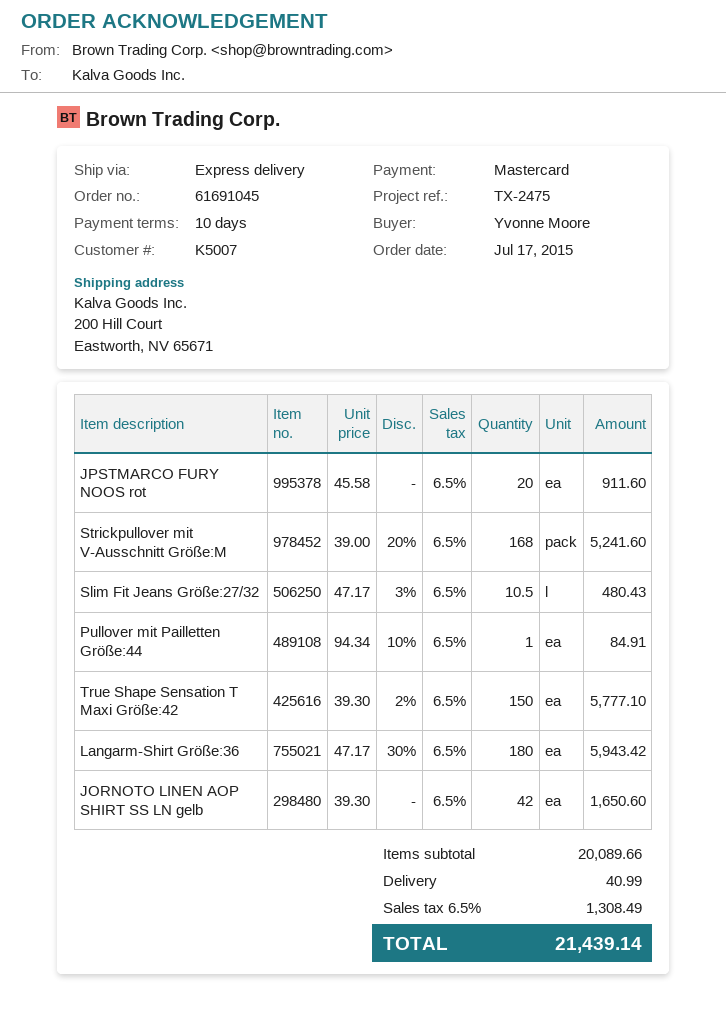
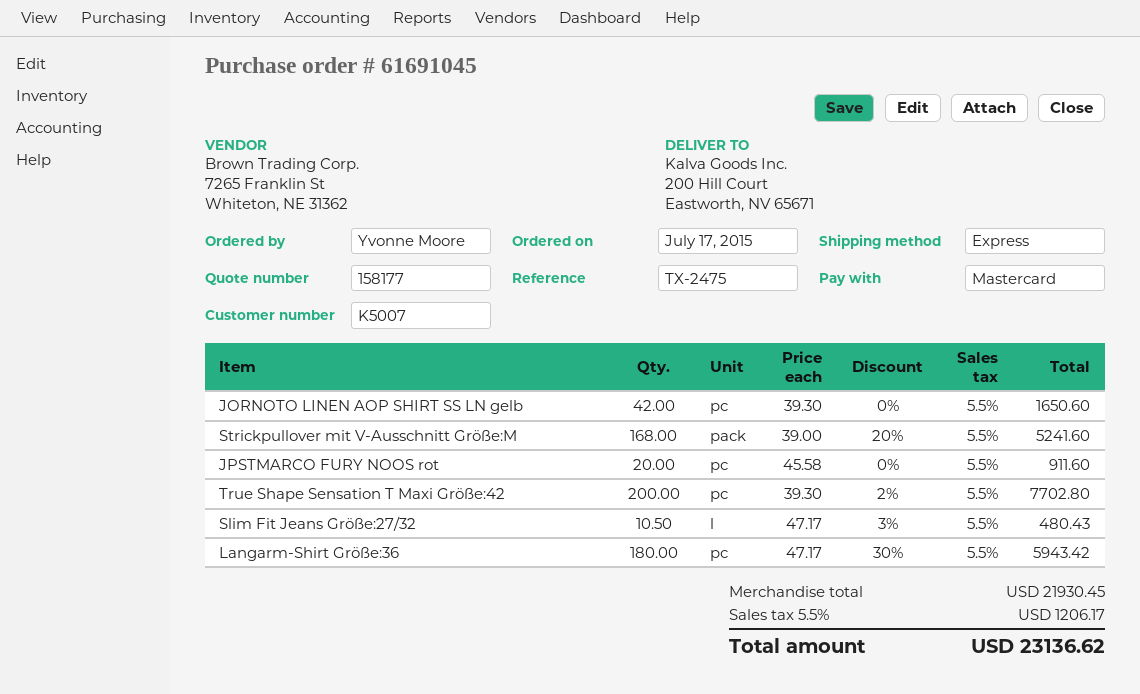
Pullover mit Pailletten Größe:44: 1 x 94.34 - 10% = 84.91 -> none
True Shape Sensation T Maxi Größe:42: 150 x 39.30 - 2% = 5777.10 -> 200 x 39.30 - 2% = 7702.80
subtotal: 20089.66 -> 21930.45
shipping: 40.99 -> none
tax: 6.5% = 1308.49 -> 5.5% = 1206.17
total: 21439.14 -> 23136.62

